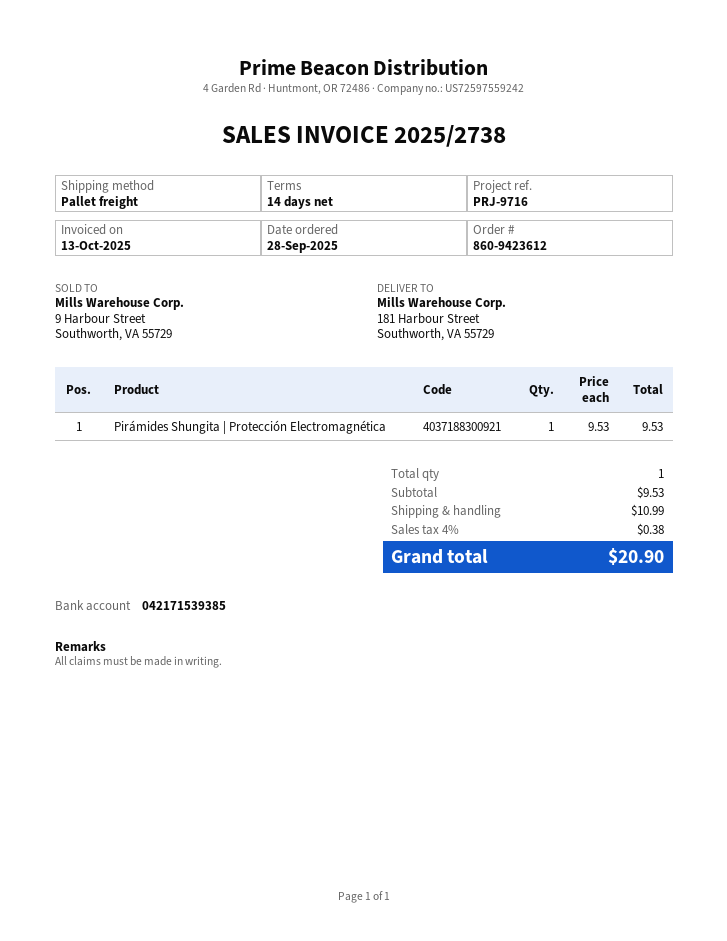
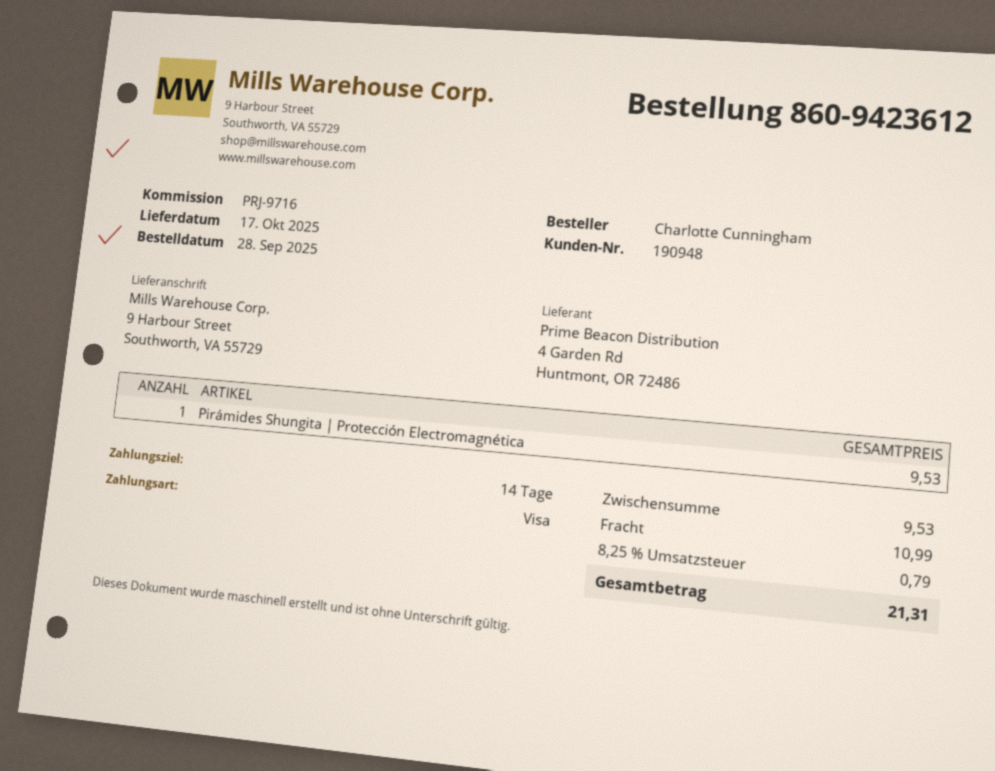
ship to: 181 Harbour Street, Southworth, VA 55729 -> 9 Harbour Street, Southworth, VA 55729
tax: 4% = 0.38 -> 8.25% = 0.79
total: 20.90 -> 21.31

